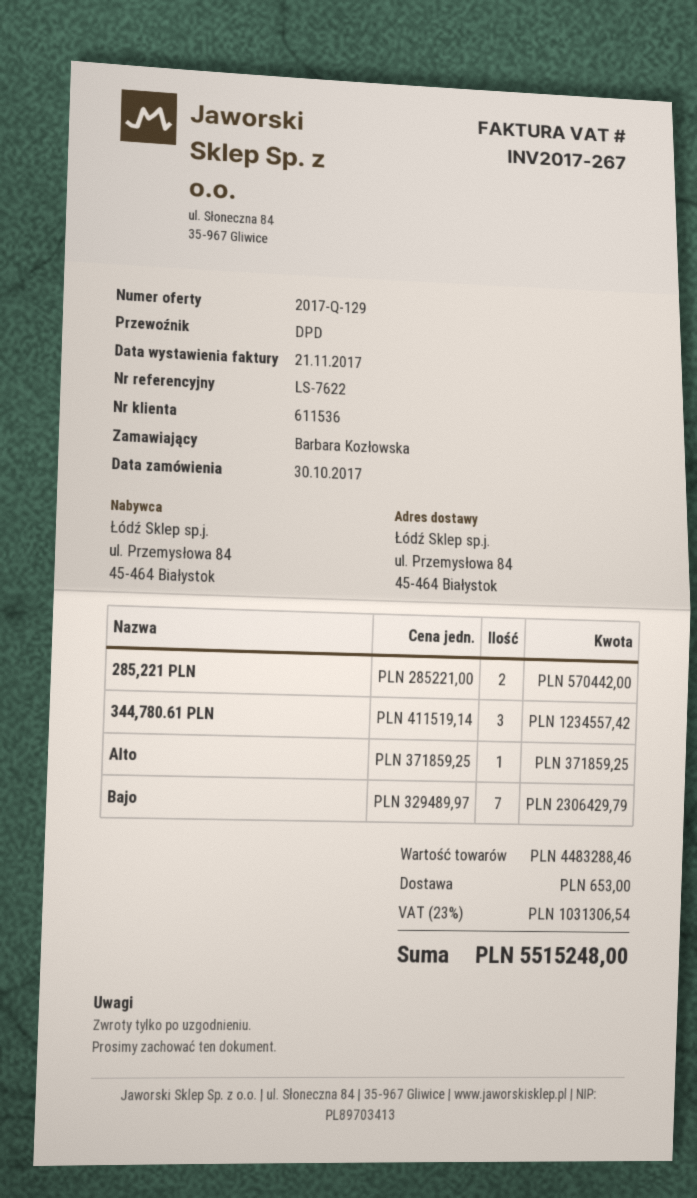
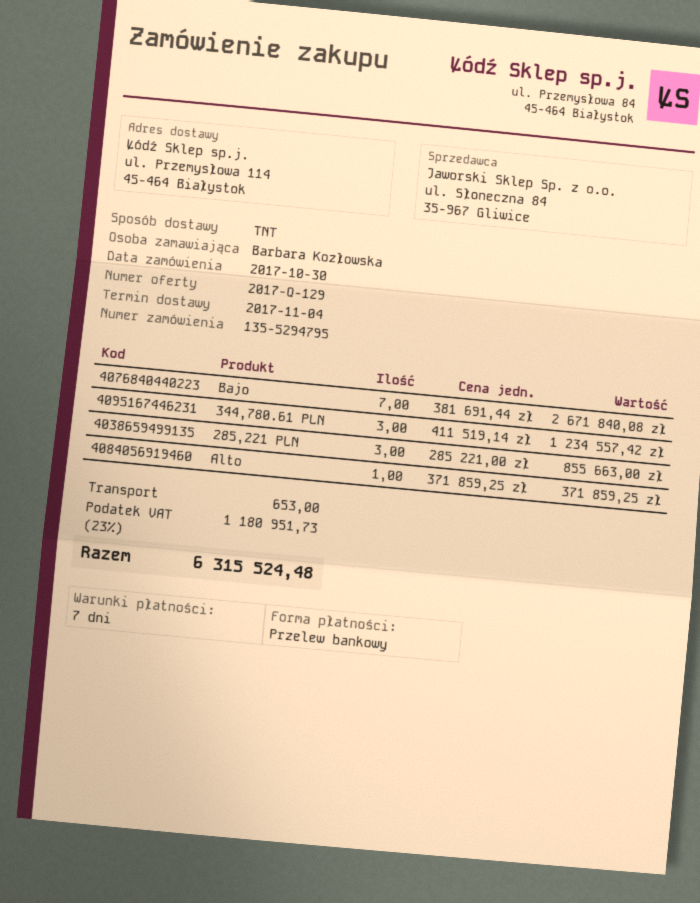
shipping method: DPD -> TNT
ship to: ul. Przemysłowa 84, 45-464 Białystok -> ul. Przemysłowa 114, 45-464 Białystok
285,221 PLN: 2 x 285221.00 = 570442.00 -> 3 x 285221.00 = 855663.00
Bajo: 7 x 329489.97 = 2306429.79 -> 7 x 381691.44 = 2671840.08
tax: 23% = 1031306.54 -> 23% = 1180951.73
total: 5515248.00 -> 6315524.48

